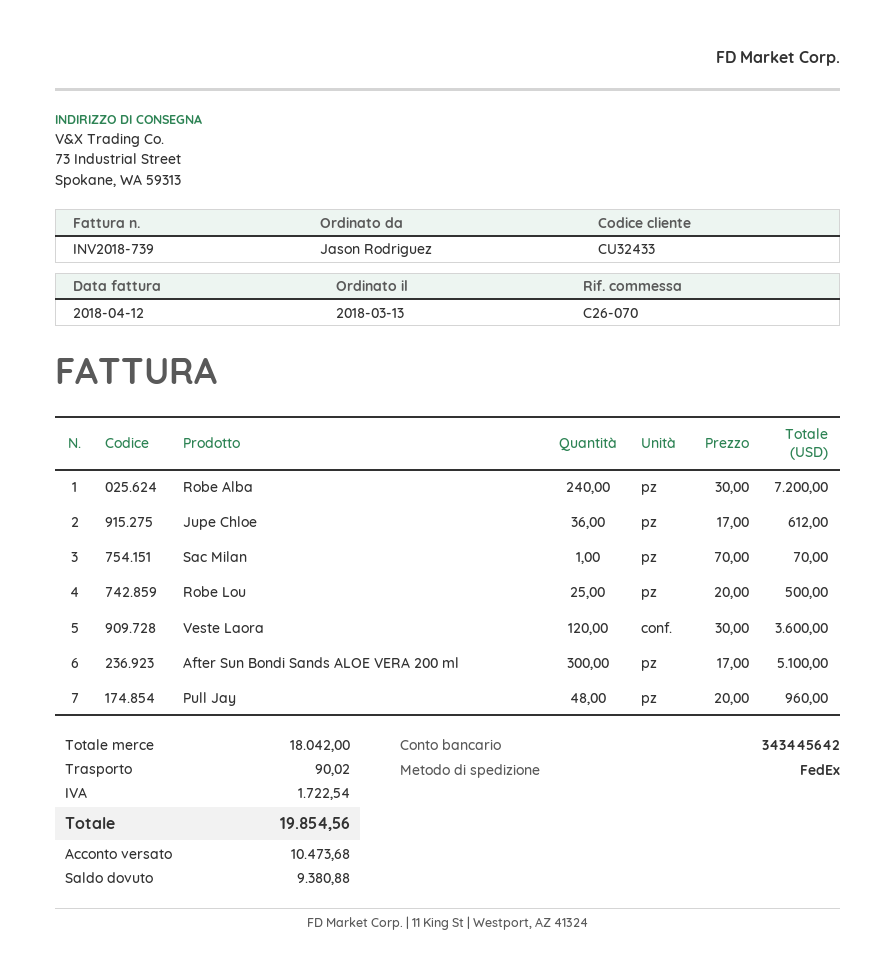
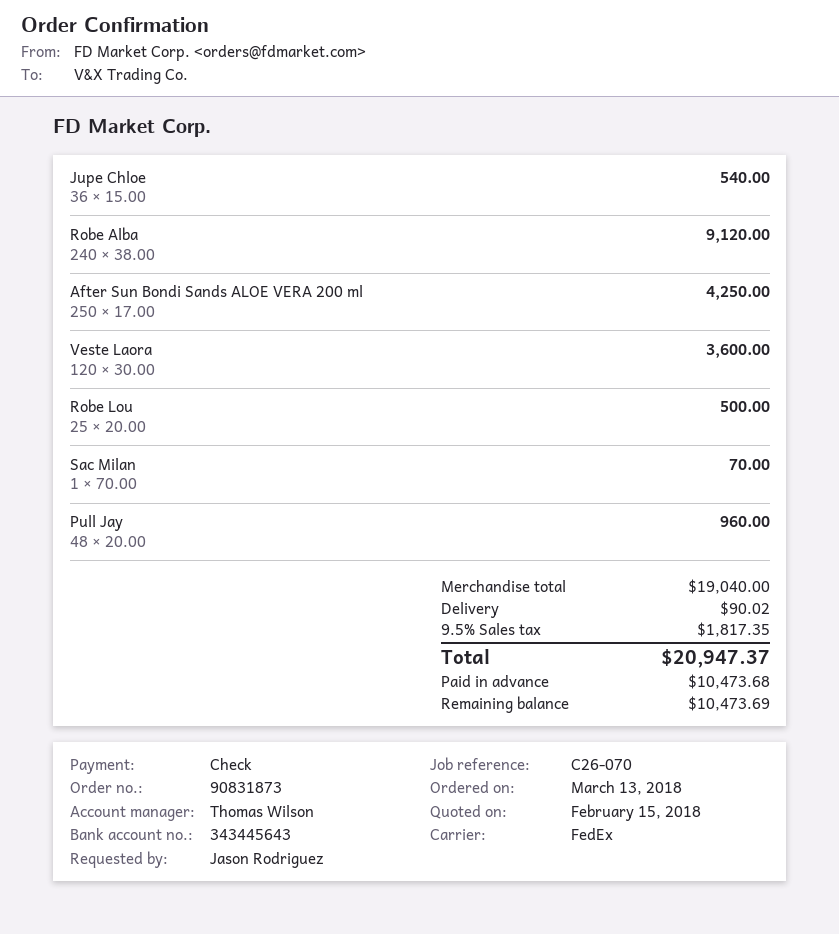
bank account: 343445642 -> 343445643
Robe Alba: 240 x 30.00 = 7200.00 -> 240 x 38.00 = 9120.00
Jupe Chloe: 36 x 17.00 = 612.00 -> 36 x 15.00 = 540.00
After Sun Bondi Sands ALOE VERA 200 ml: 300 x 17.00 = 5100.00 -> 250 x 17.00 = 4250.00
subtotal: 18042.00 -> 19040.00
tax: 1722.54 -> 1817.35
total: 19854.56 -> 20947.37
balance: 9380.88 -> 10473.69

